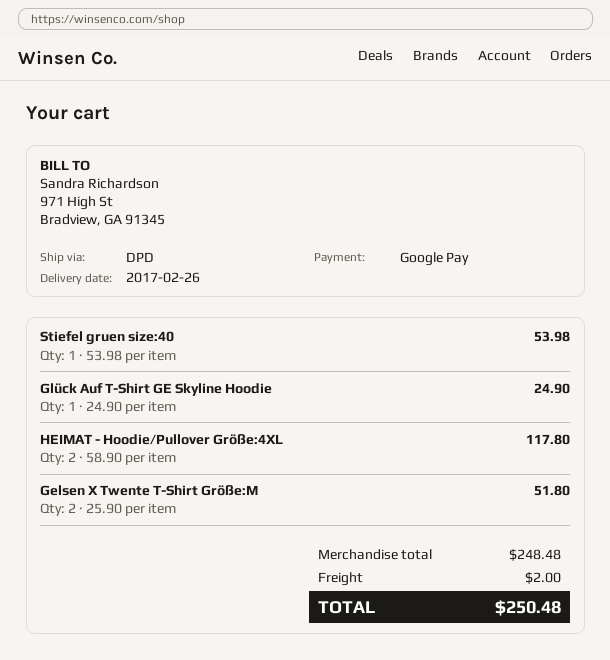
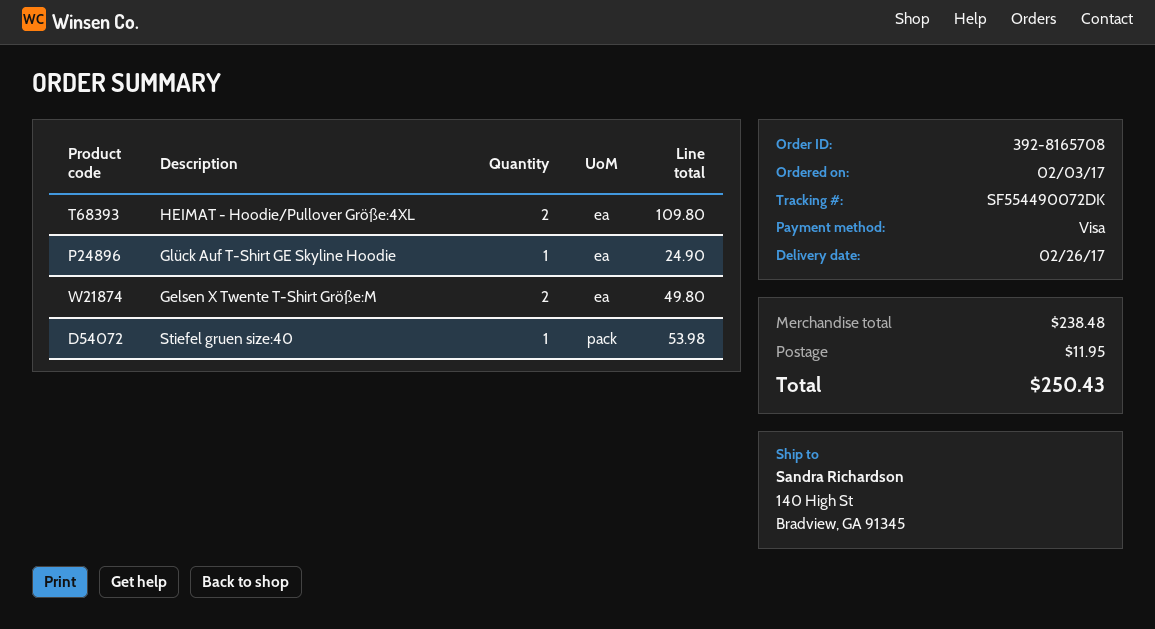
payment method: Google Pay -> Visa
HEIMAT - Hoodie/Pullover Größe:4XL: 2 for 117.80 -> 2 for 109.80
Gelsen X Twente T-Shirt Größe:M: 2 for 51.80 -> 2 for 49.80
subtotal: 248.48 -> 238.48
shipping: 2.00 -> 11.95
total: 250.48 -> 250.43

